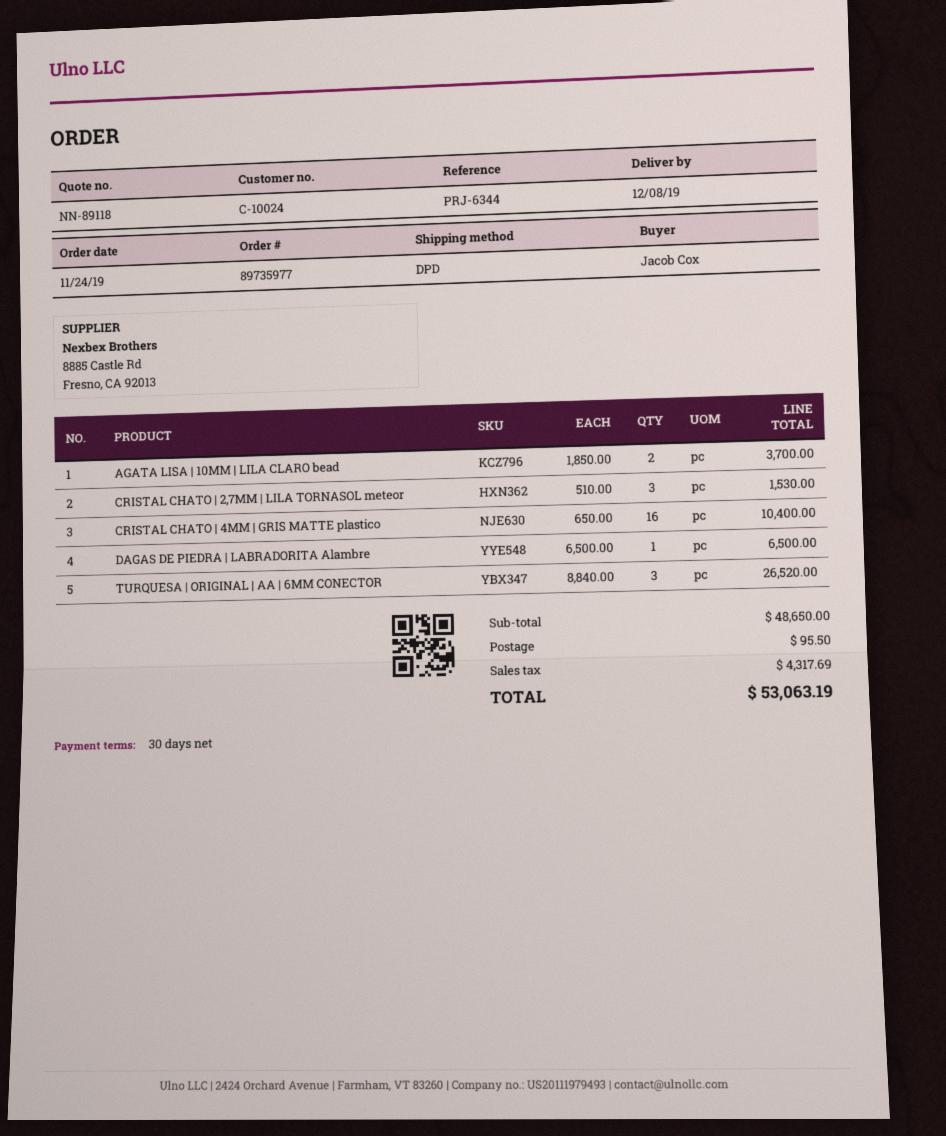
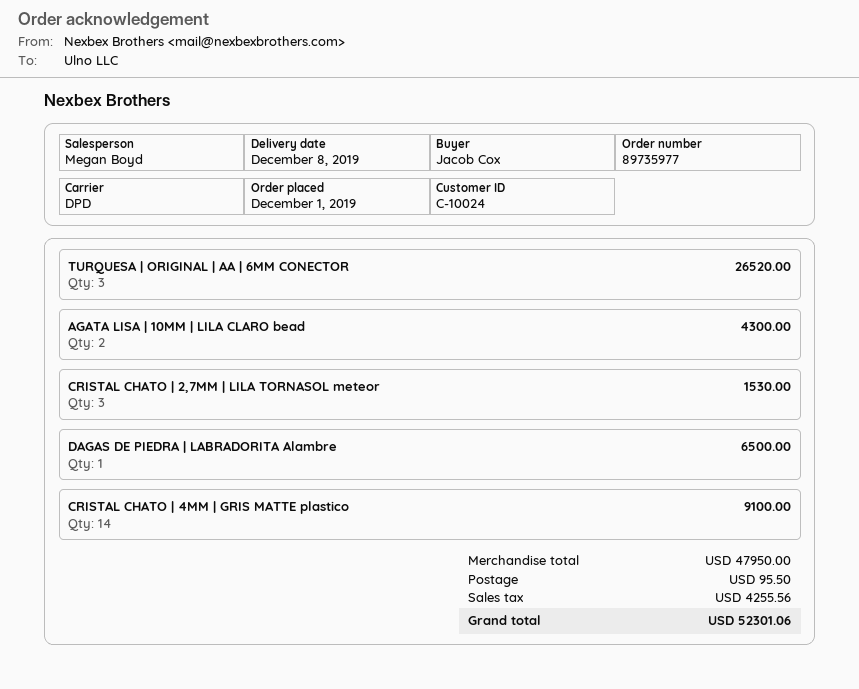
order date: 2019-11-24 -> 2019-12-01
AGATA LISA | 10MM | LILA CLARO bead: 2 for 3700.00 -> 2 for 4300.00
CRISTAL CHATO | 4MM | GRIS MATTE plastico: 16 for 10400.00 -> 14 for 9100.00
subtotal: 48650.00 -> 47950.00
tax: 4317.69 -> 4255.56
total: 53063.19 -> 52301.06

